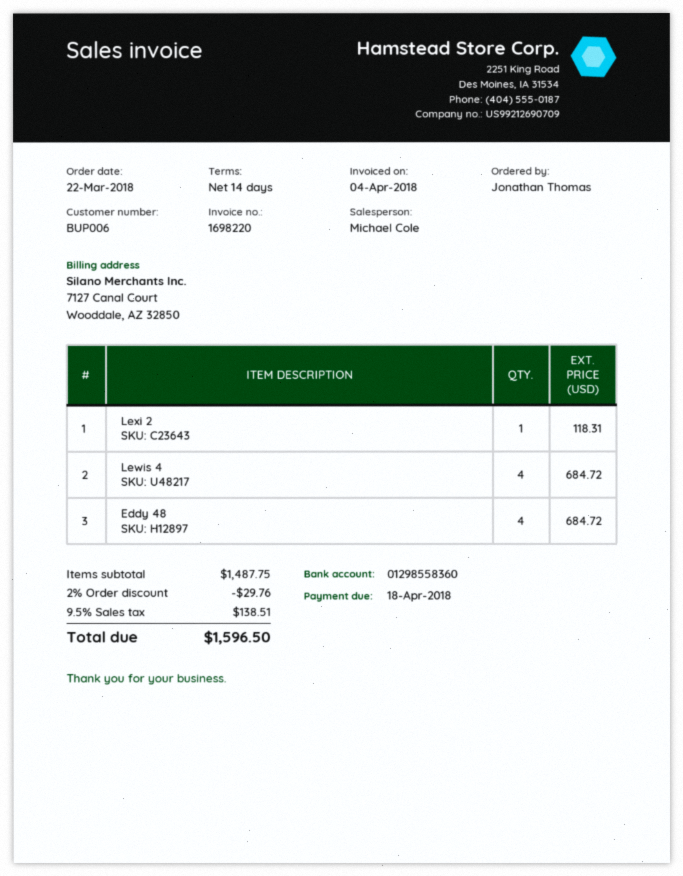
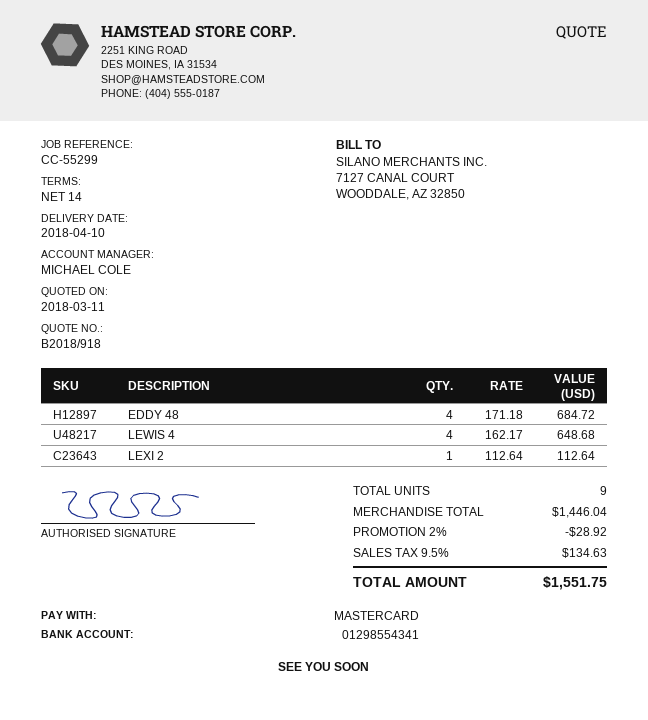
bank account: 01298558360 -> 01298554341
Lexi 2: 1 for 118.31 -> 1 for 112.64
Lewis 4: 4 for 684.72 -> 4 for 648.68
subtotal: 1487.75 -> 1446.04
discount: 2% = 29.76 -> 2% = 28.92
tax: 9.5% = 138.51 -> 9.5% = 134.63
total: 1596.50 -> 1551.75

